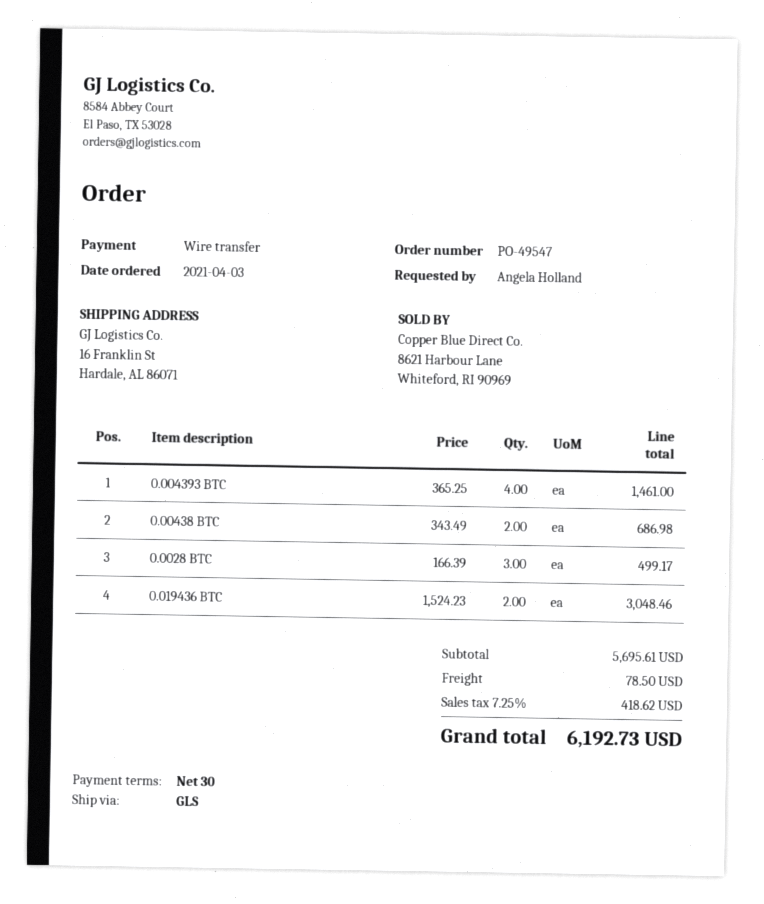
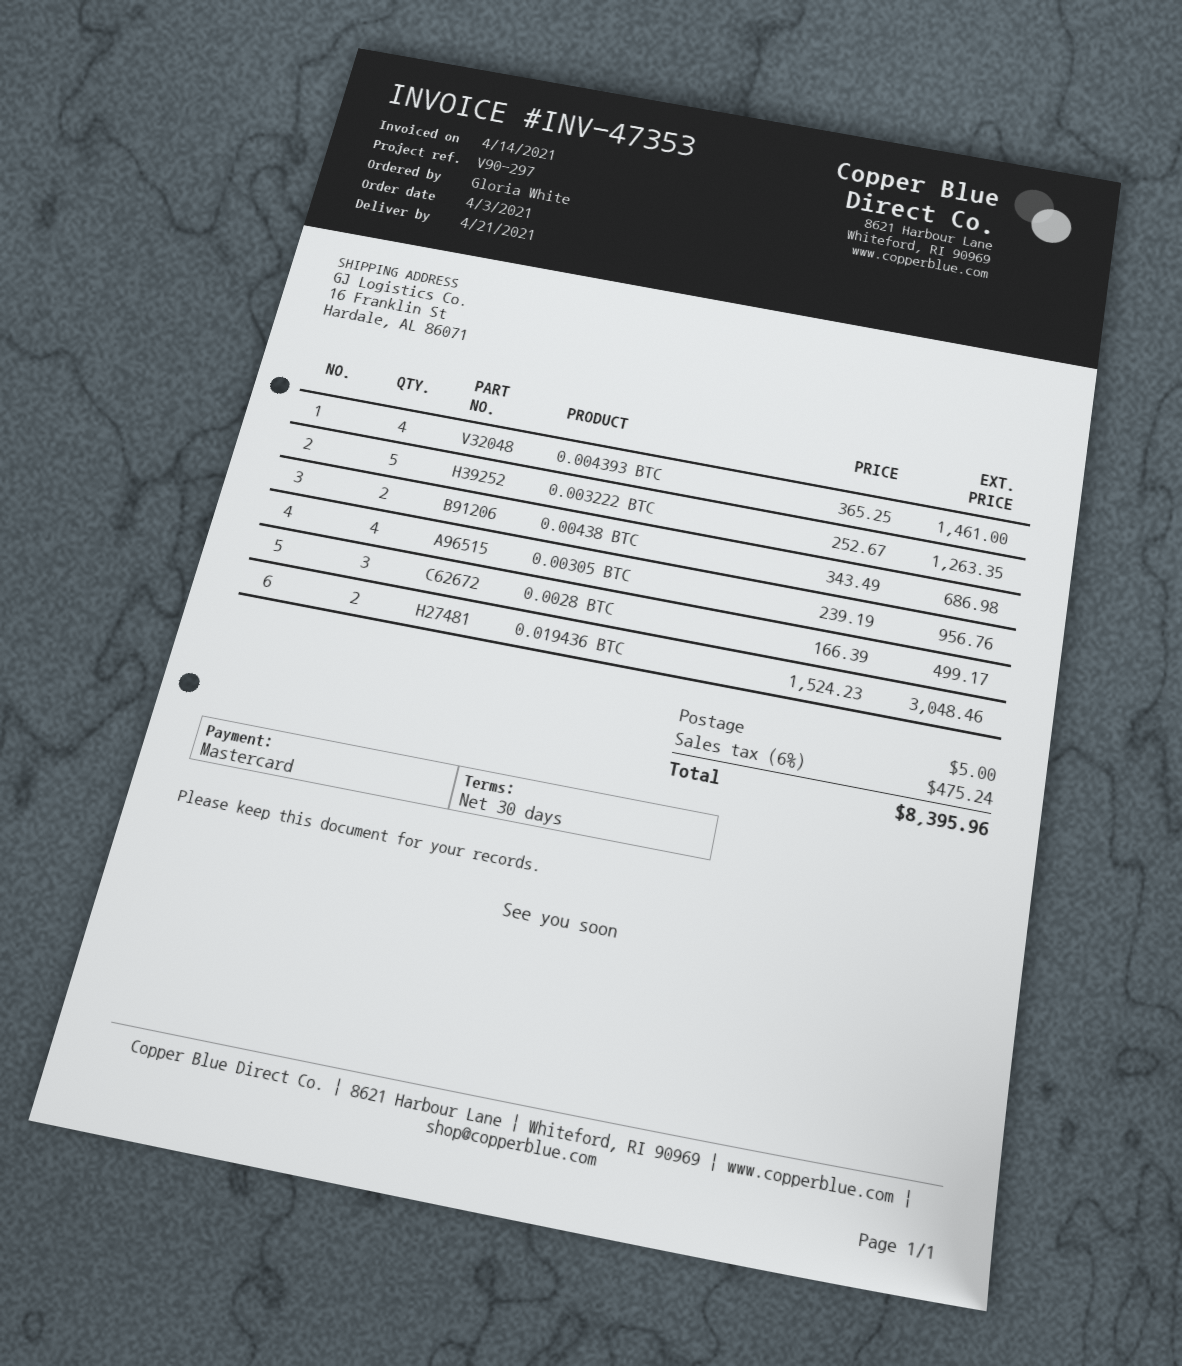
ordered by: Angela Holland -> Gloria White
payment method: bank transfer -> Mastercard
0.003222 BTC: none -> 5 x 252.67 = 1263.35
0.00305 BTC: none -> 4 x 239.19 = 956.76
shipping: 78.50 -> 5.00
tax: 7.25% = 418.62 -> 6% = 475.24
total: 6192.73 -> 8395.96

